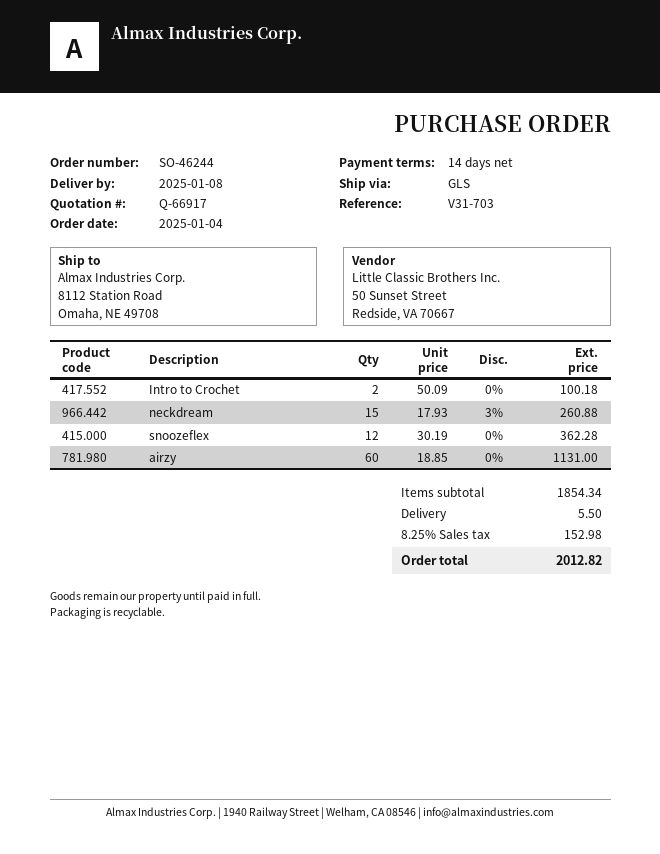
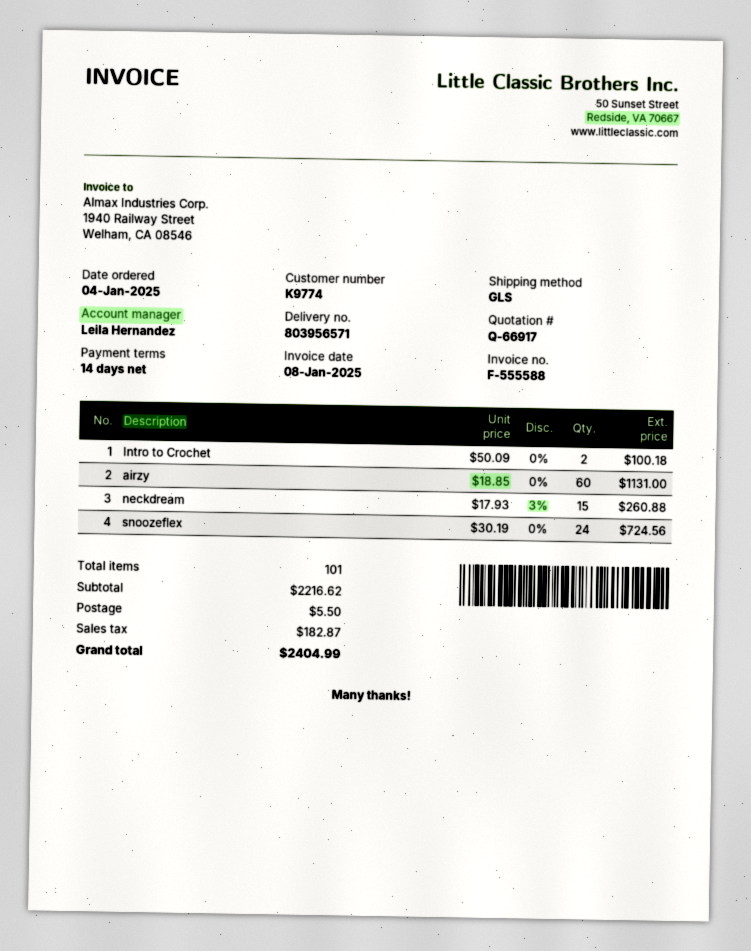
snoozeflex: 12 x 30.19 = 362.28 -> 24 x 30.19 = 724.56
subtotal: 1854.34 -> 2216.62
tax: 152.98 -> 182.87
total: 2012.82 -> 2404.99

